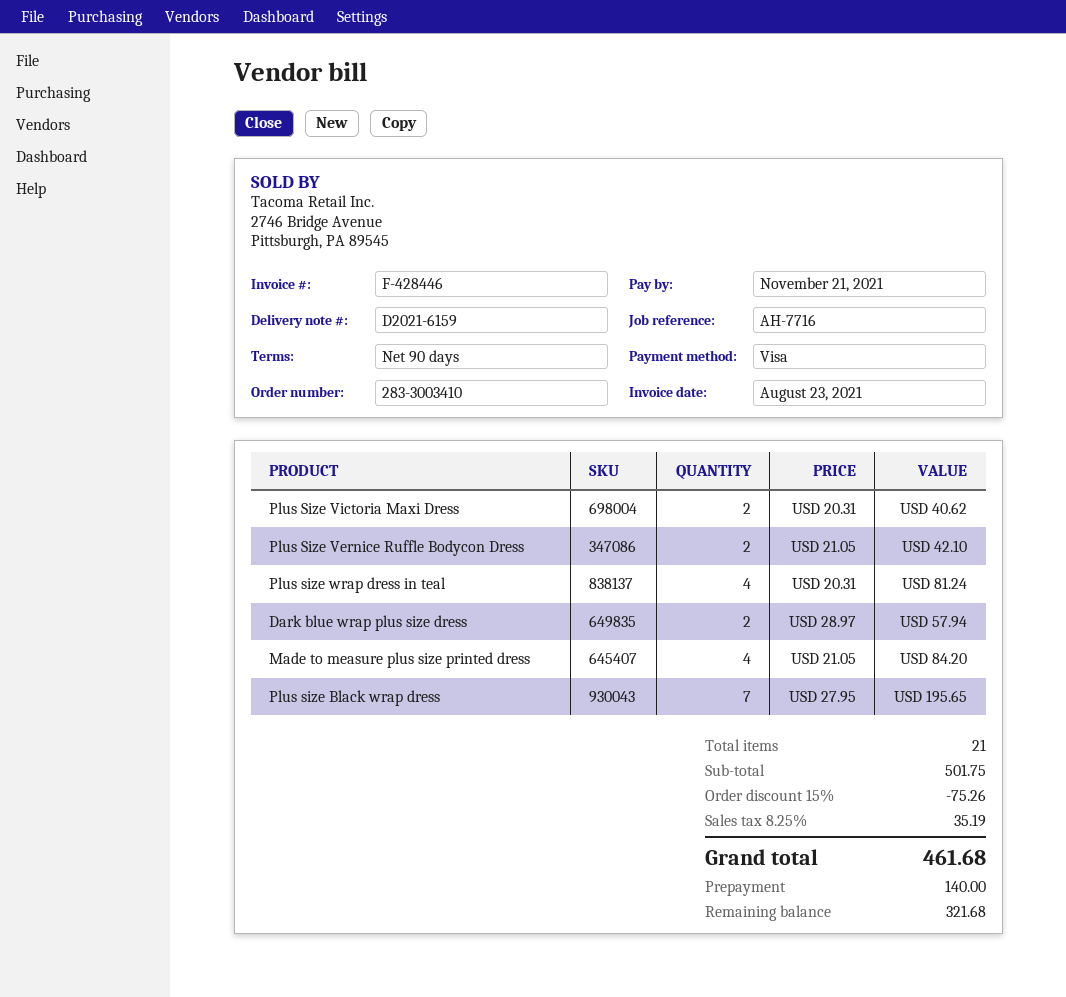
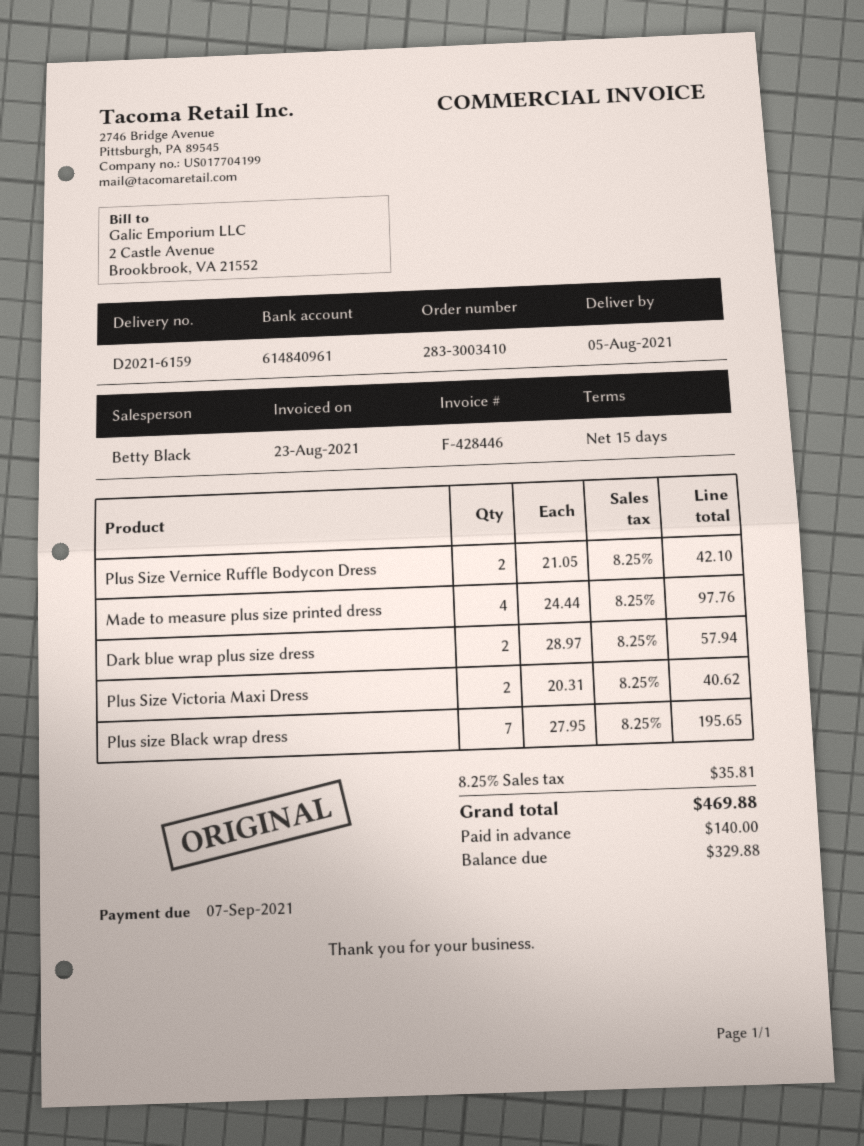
payment terms: 90 days -> 15 days
due date: 2021-11-21 -> 2021-09-07
Plus size wrap dress in teal: 4 x 20.31 = 81.24 -> none
Made to measure plus size printed dress: 4 x 21.05 = 84.20 -> 4 x 24.44 = 97.76
discount: 15% = 75.26 -> none
tax: 8.25% = 35.19 -> 8.25% = 35.81
total: 461.68 -> 469.88
balance: 321.68 -> 329.88

